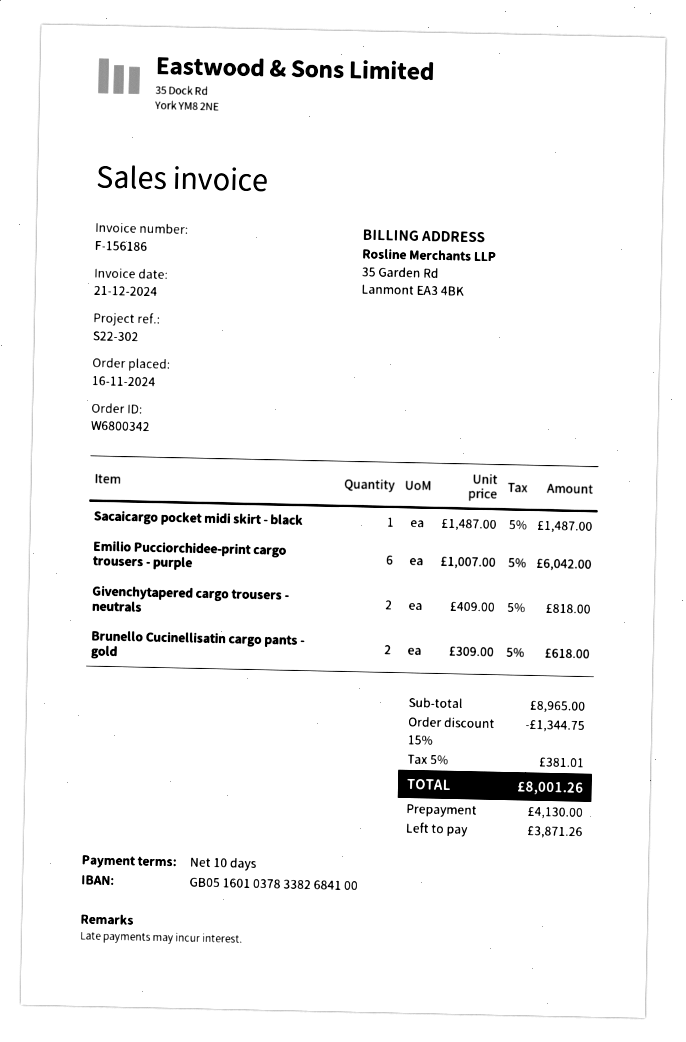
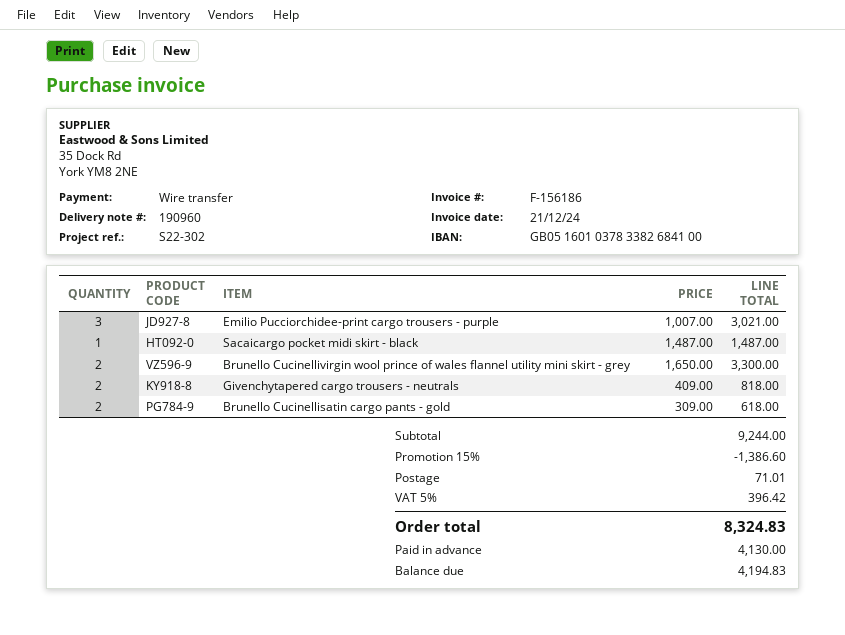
Emilio Pucciorchidee-print cargo trousers - purple: 6 x 1007.00 = 6042.00 -> 3 x 1007.00 = 3021.00
Brunello Cucinellivirgin wool prince of wales flannel utility mini skirt - grey: none -> 2 x 1650.00 = 3300.00
subtotal: 8965.00 -> 9244.00
discount: 15% = 1344.75 -> 15% = 1386.60
shipping: none -> 71.01
tax: 5% = 381.01 -> 5% = 396.42
total: 8001.26 -> 8324.83
balance: 3871.26 -> 4194.83

